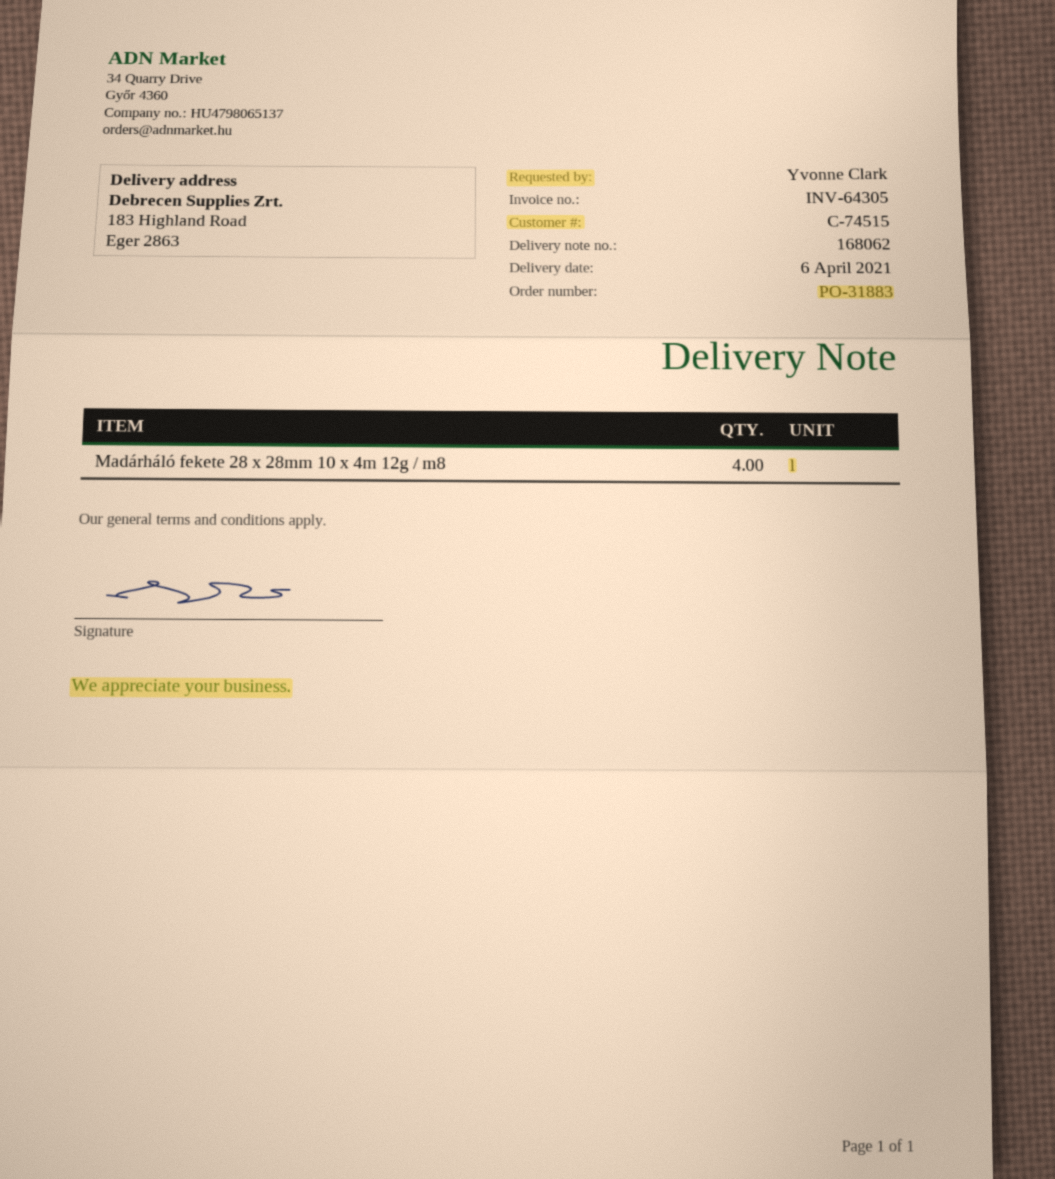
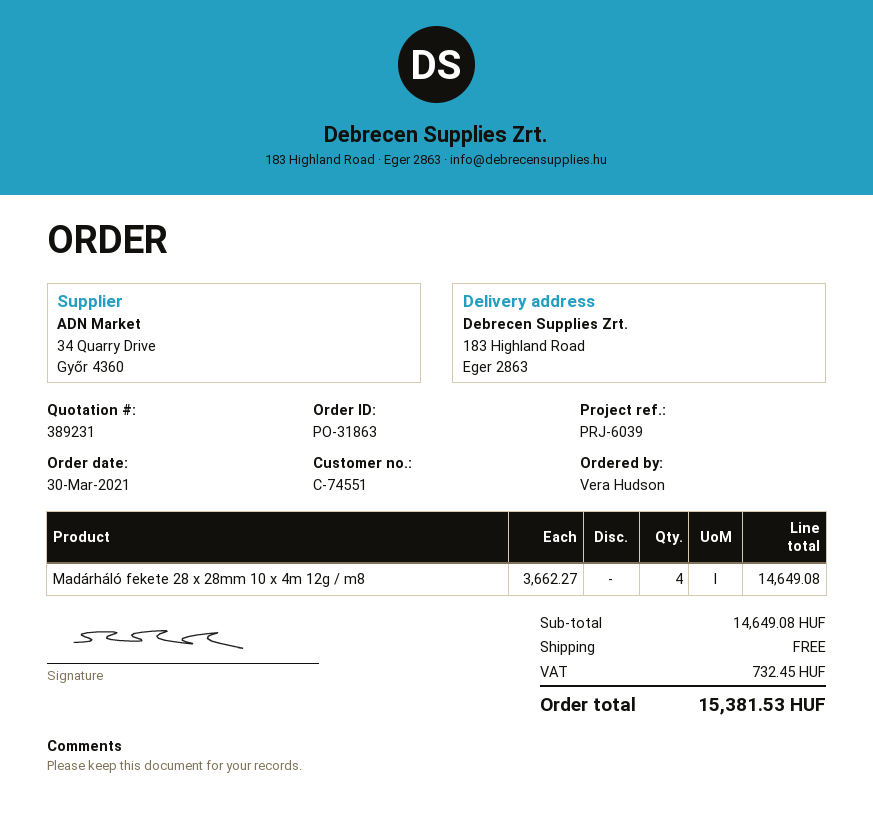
order number: PO-31883 -> PO-31863
customer number: C-74515 -> C-74551
ordered by: Yvonne Clark -> Vera Hudson

